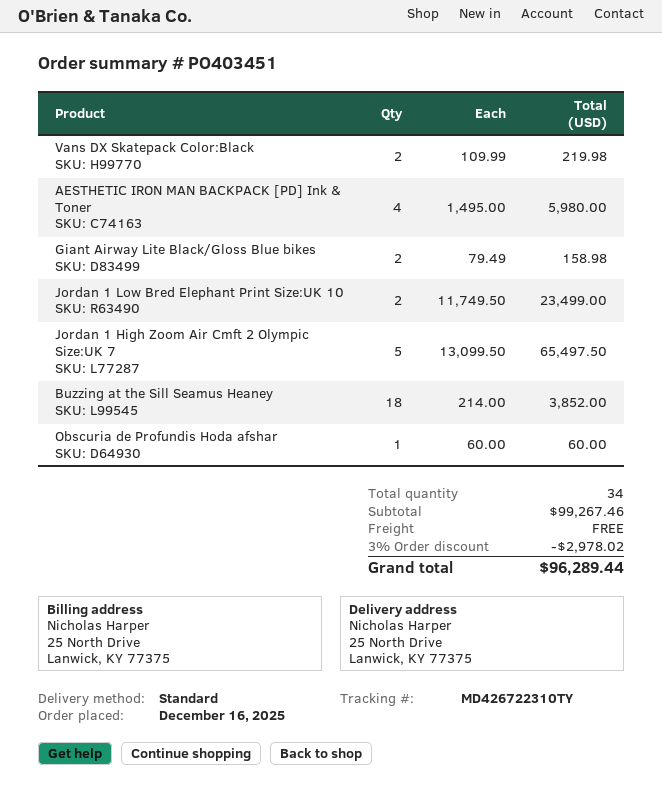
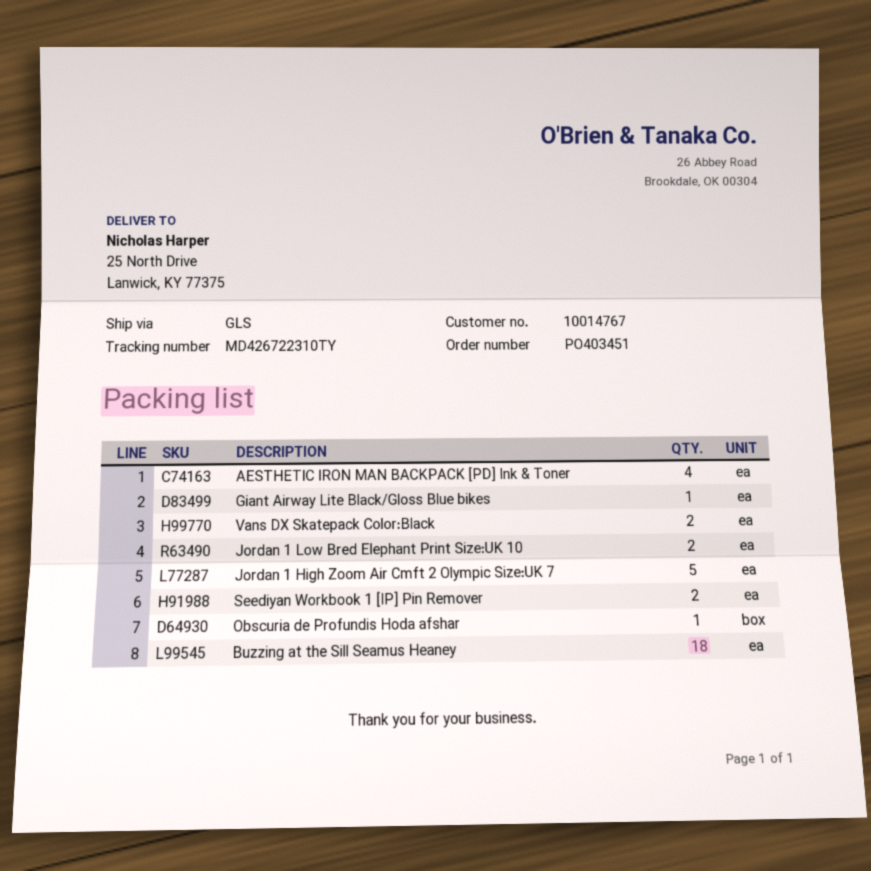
shipping method: standard -> GLS
Giant Airway Lite Black/Gloss Blue bikes: 2 -> 1
Seediyan Workbook 1 [IP] Pin Remover: none -> 2

